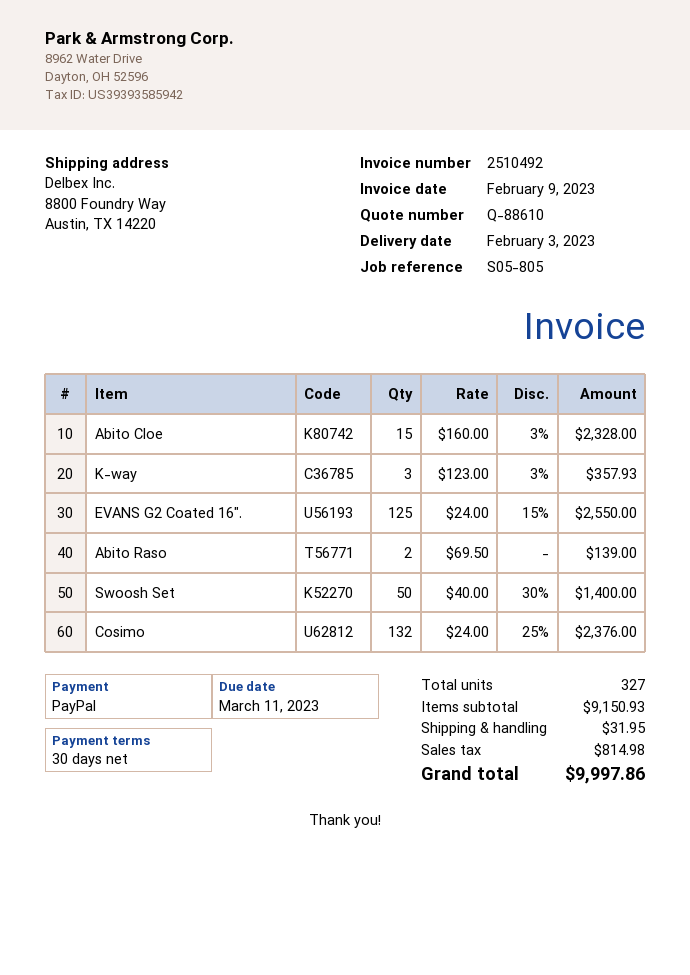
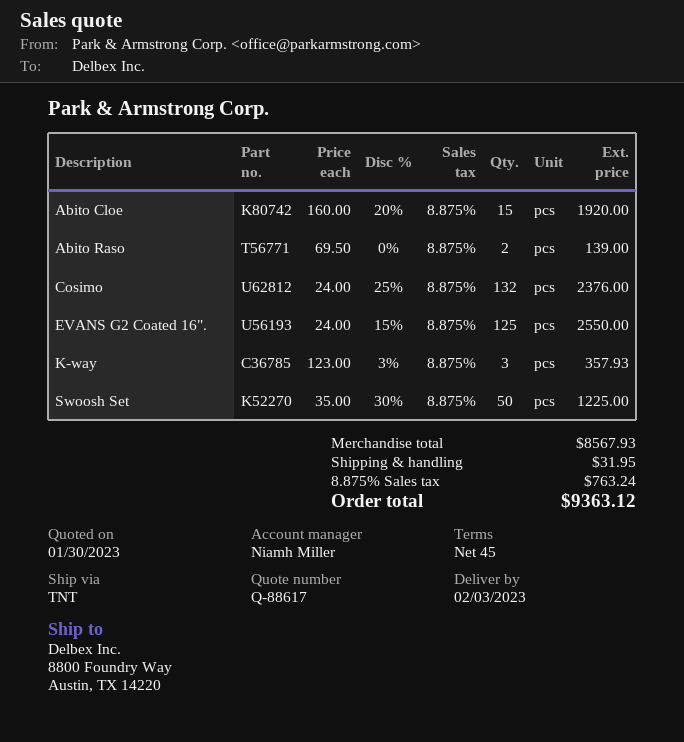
quote number: Q-88610 -> Q-88617
payment terms: 30 days -> 45 days
Abito Cloe: 15 x 160.00 - 3% = 2328.00 -> 15 x 160.00 - 20% = 1920.00
Swoosh Set: 50 x 40.00 - 30% = 1400.00 -> 50 x 35.00 - 30% = 1225.00
subtotal: 9150.93 -> 8567.93
tax: 814.98 -> 763.24
total: 9997.86 -> 9363.12

